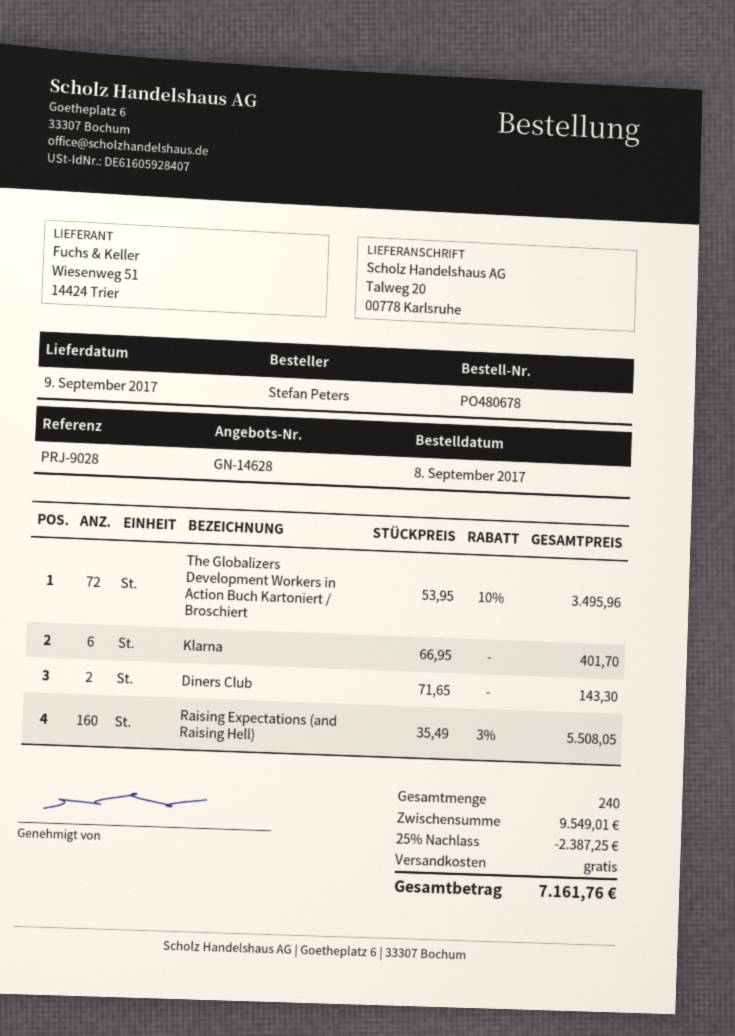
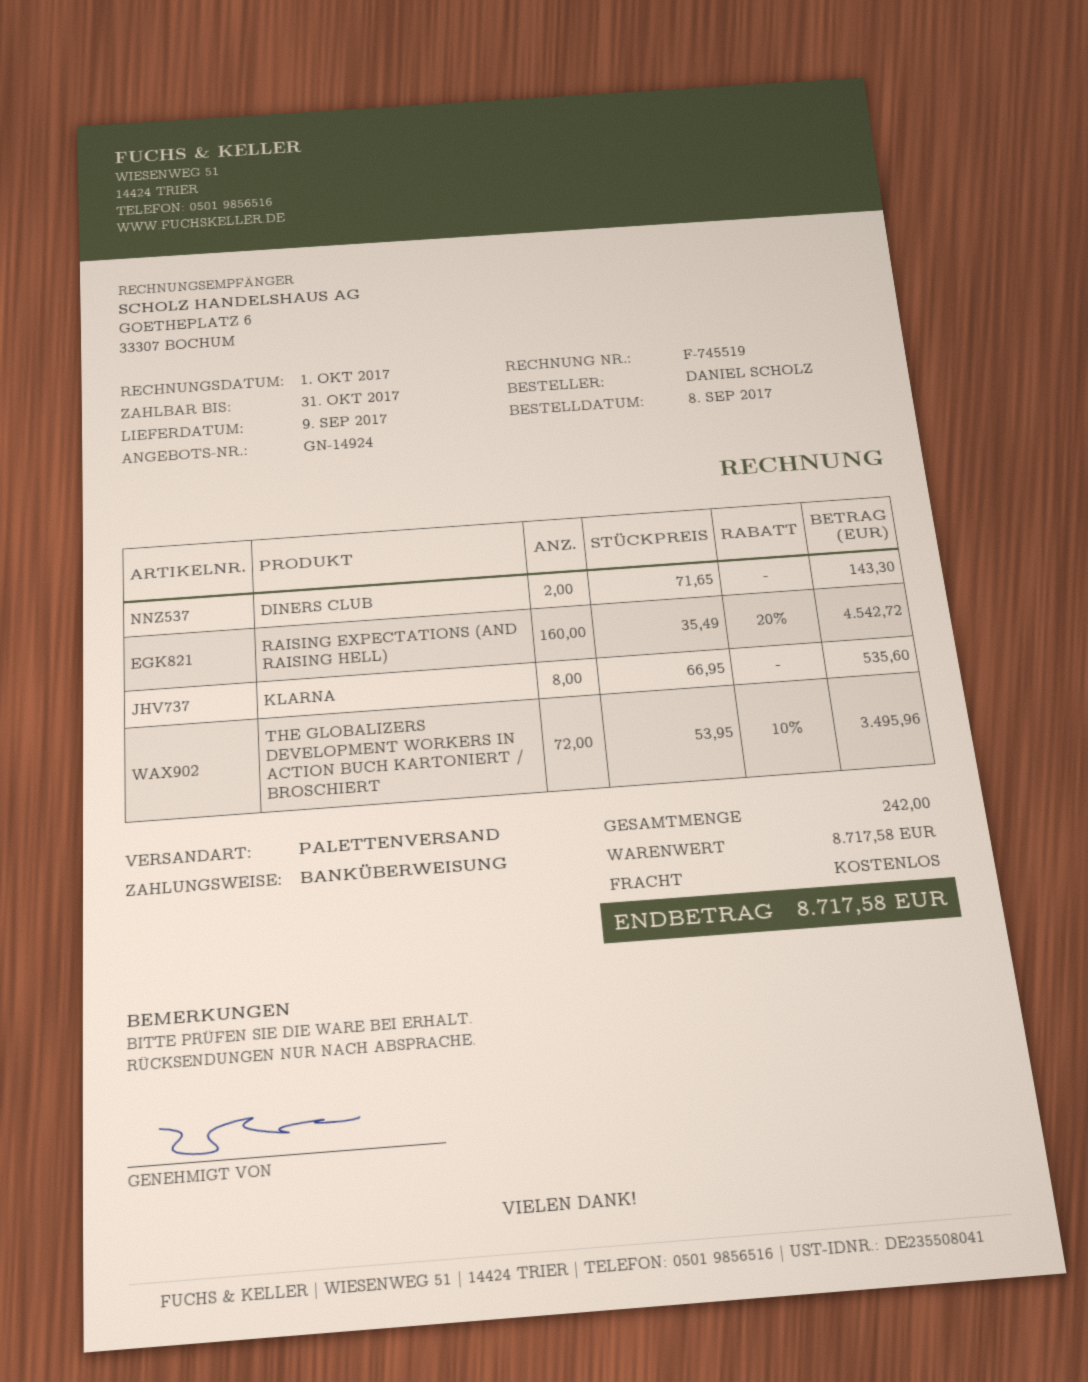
quote number: GN-14628 -> GN-14924
ordered by: Stefan Peters -> DANIEL SCHOLZ
Klarna: 6 x 66.95 = 401.70 -> 8 x 66.95 = 535.60
Raising Expectations (and Raising Hell): 160 x 35.49 - 3% = 5508.05 -> 160 x 35.49 - 20% = 4542.72
total quantity: 240 -> 242
subtotal: 9549.01 -> 8717.58
discount: 25% = 2387.25 -> none
total: 7161.76 -> 8717.58

